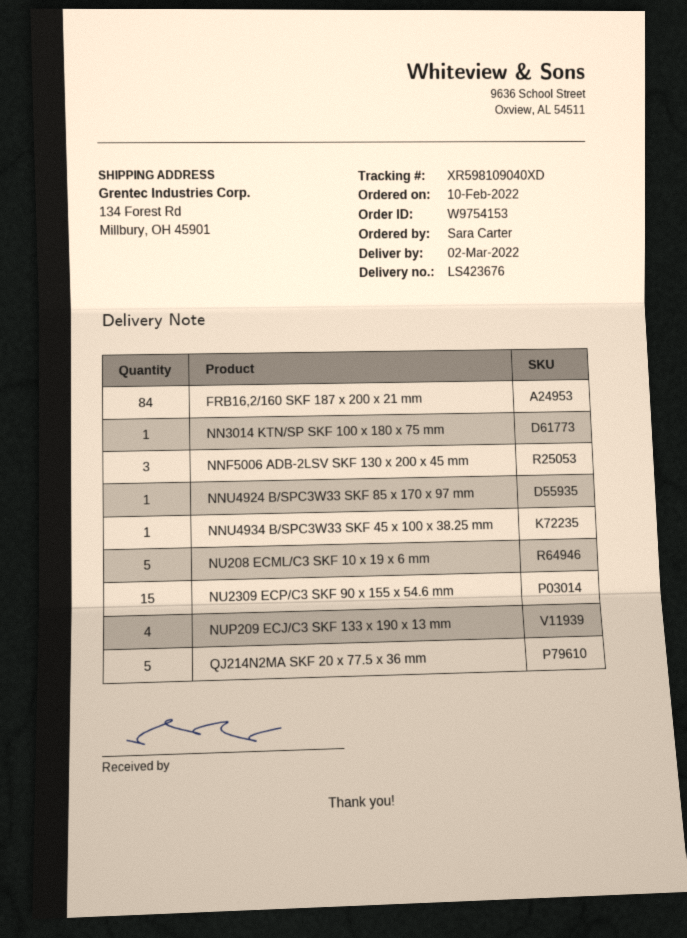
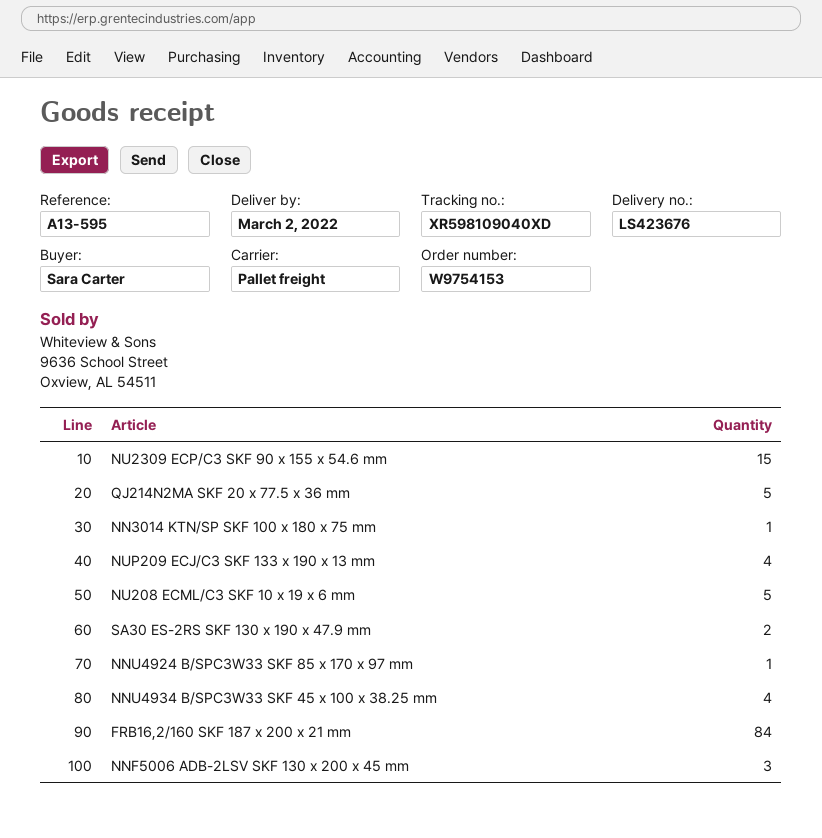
NNU4934 B/SPC3W33 SKF 45 x 100 x 38.25 mm: 1 -> 4
SA30 ES-2RS SKF 130 x 190 x 47.9 mm: none -> 2

